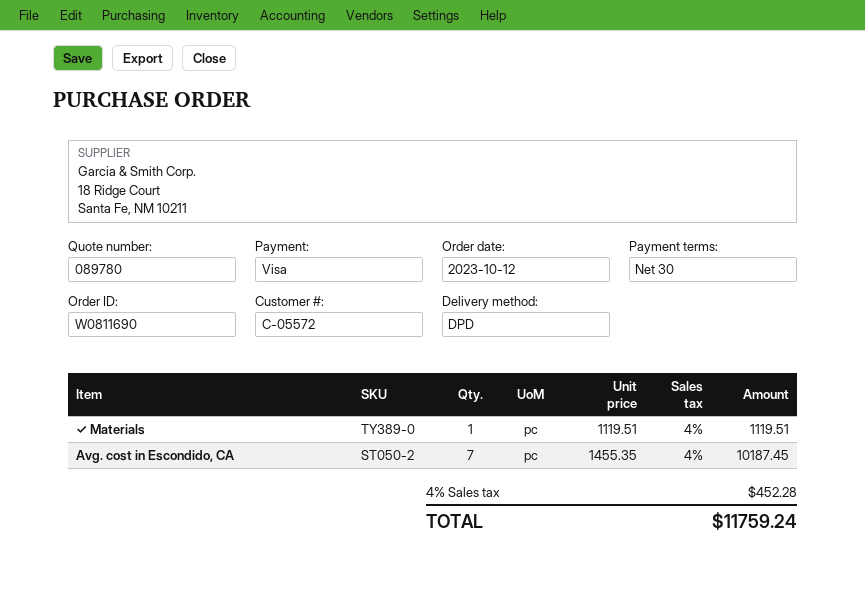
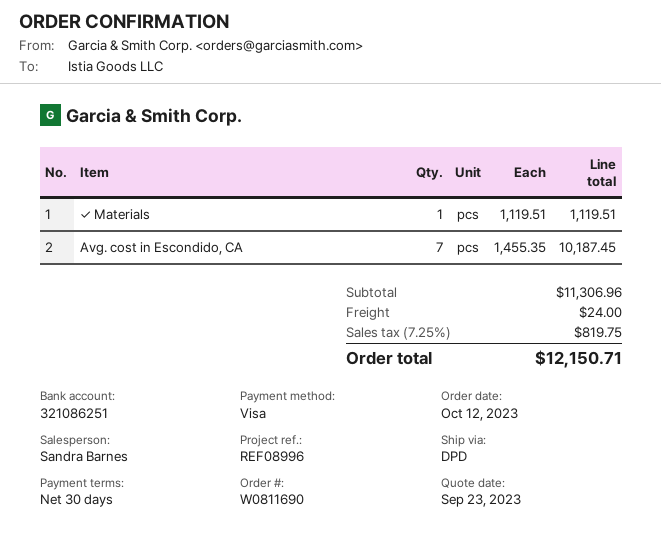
shipping: none -> 24.00
tax: 4% = 452.28 -> 7.25% = 819.75
total: 11759.24 -> 12150.71

